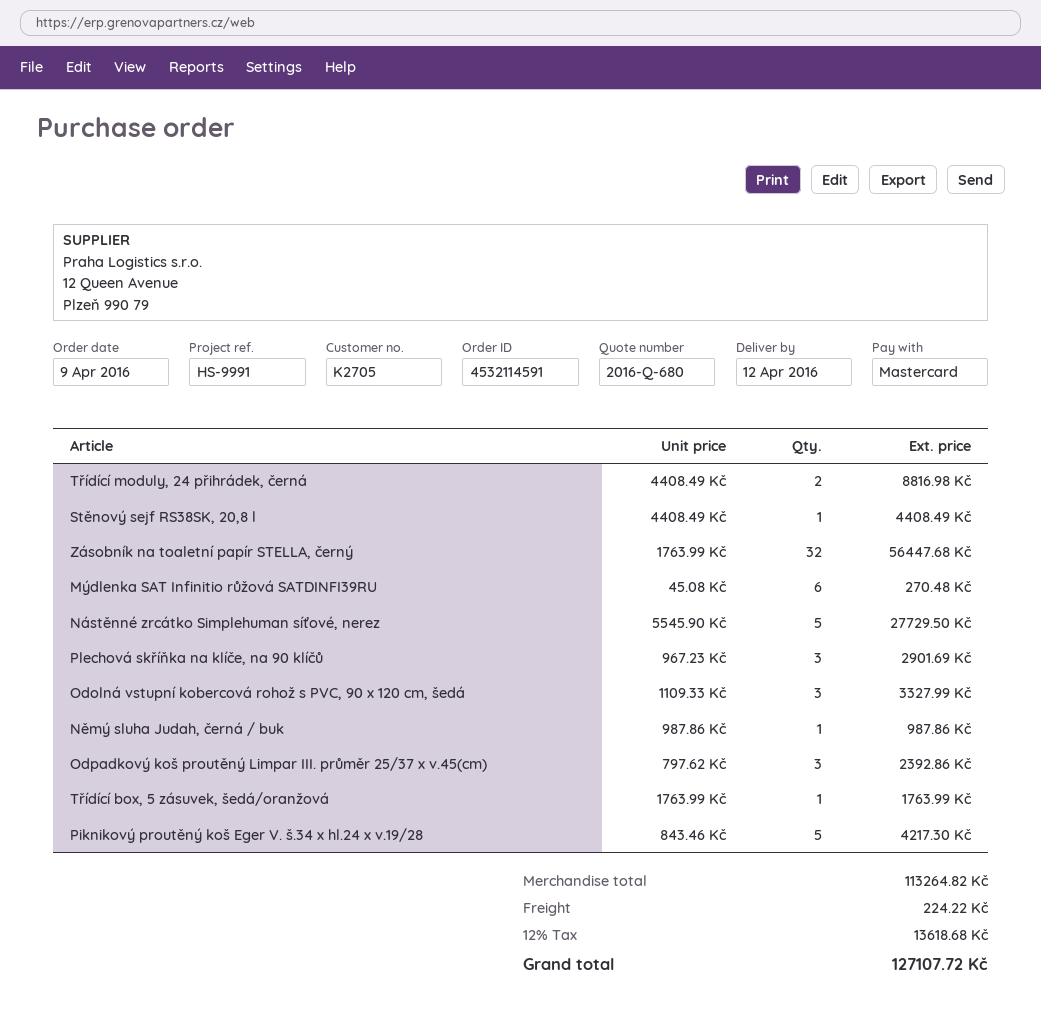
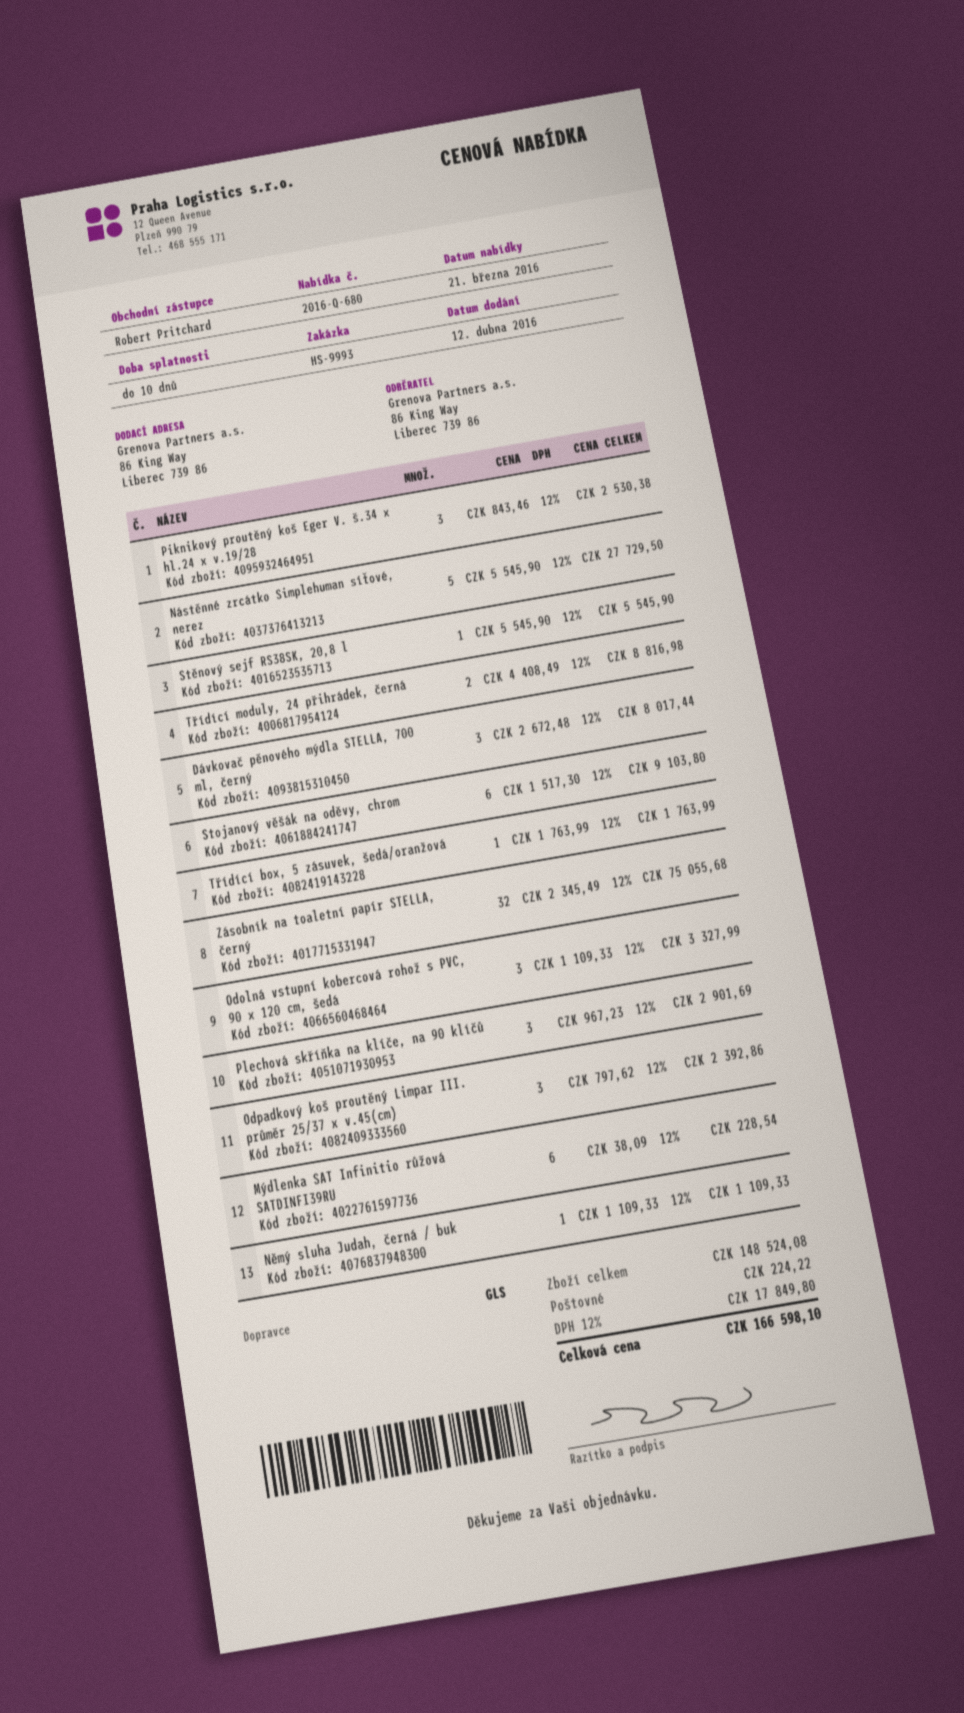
reference: HS-9991 -> HS-9993
Stěnový sejf RS38SK, 20,8 l: 1 x 4408.49 = 4408.49 -> 1 x 5545.90 = 5545.90
Zásobník na toaletní papír STELLA, černý: 32 x 1763.99 = 56447.68 -> 32 x 2345.49 = 75055.68
Mýdlenka SAT Infinitio růžová SATDINFI39RU: 6 x 45.08 = 270.48 -> 6 x 38.09 = 228.54
Němý sluha Judah, černá / buk: 1 x 987.86 = 987.86 -> 1 x 1109.33 = 1109.33
Piknikový proutěný koš Eger V. š.34 x hl.24 x v.19/28: 5 x 843.46 = 4217.30 -> 3 x 843.46 = 2530.38
Dávkovač pěnového mýdla STELLA, 700 ml, černý: none -> 3 x 2672.48 = 8017.44
Stojanový věšák na oděvy, chrom: none -> 6 x 1517.30 = 9103.80
subtotal: 113264.82 -> 148524.08
tax: 12% = 13618.68 -> 12% = 17849.80
total: 127107.72 -> 166598.10

